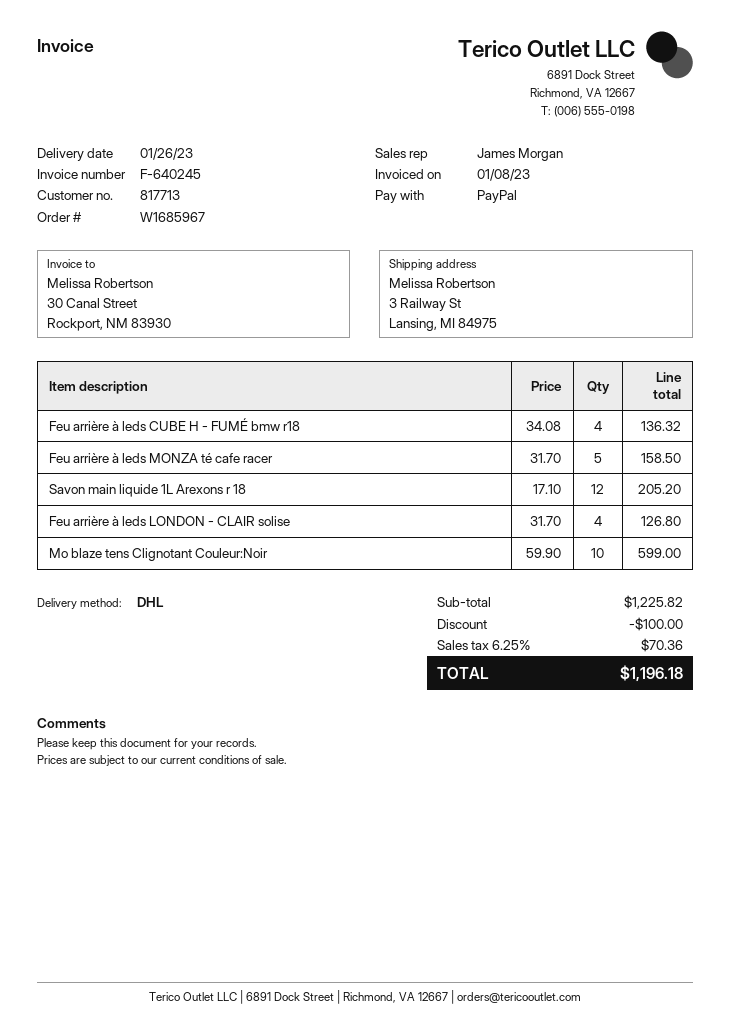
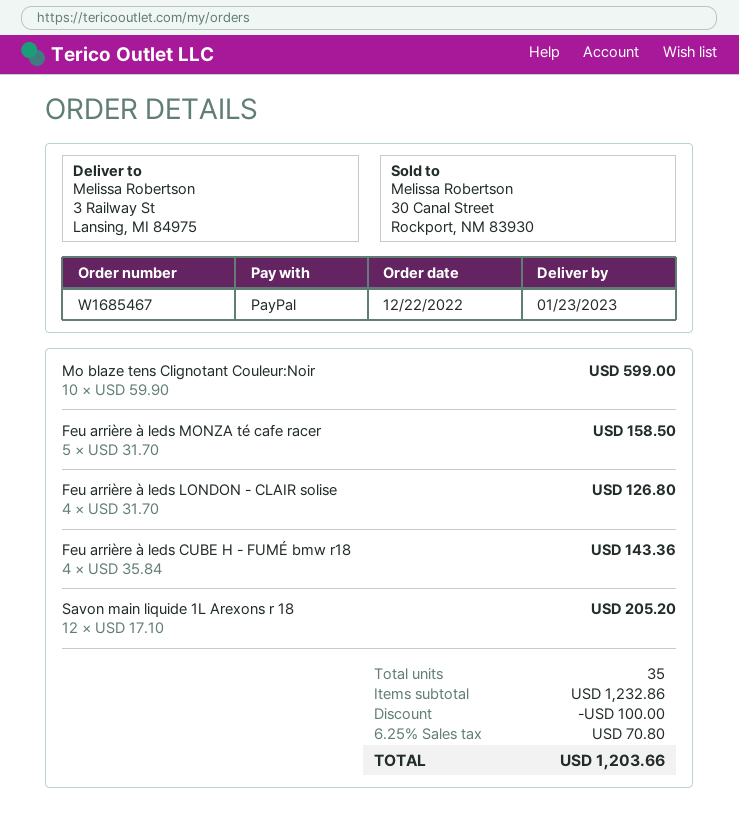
order number: W1685967 -> W1685467
delivery date: 2023-01-26 -> 2023-01-23
Feu arrière à leds CUBE H - FUMÉ bmw r18: 4 x 34.08 = 136.32 -> 4 x 35.84 = 143.36
subtotal: 1225.82 -> 1232.86
tax: 6.25% = 70.36 -> 6.25% = 70.80
total: 1196.18 -> 1203.66

